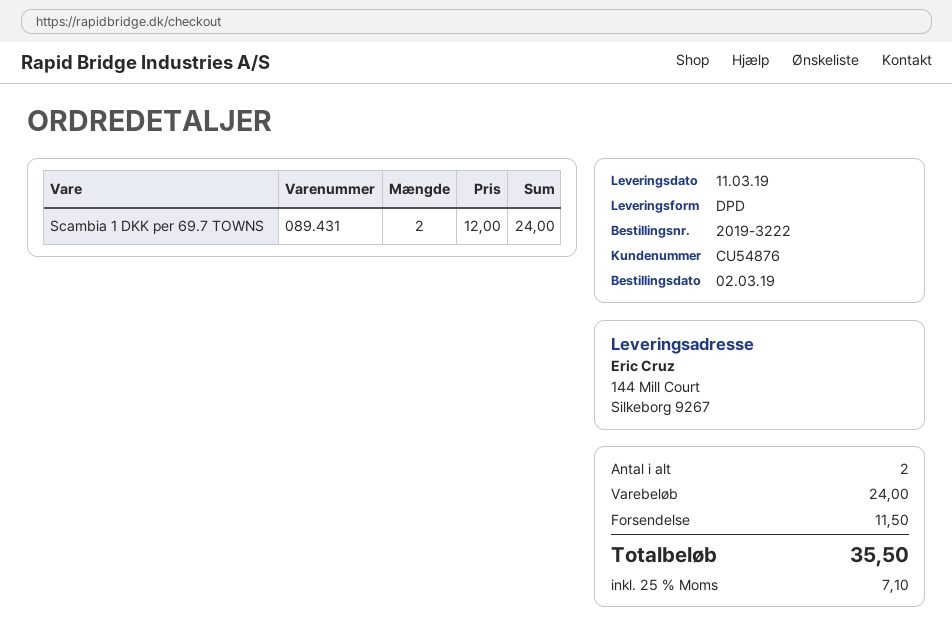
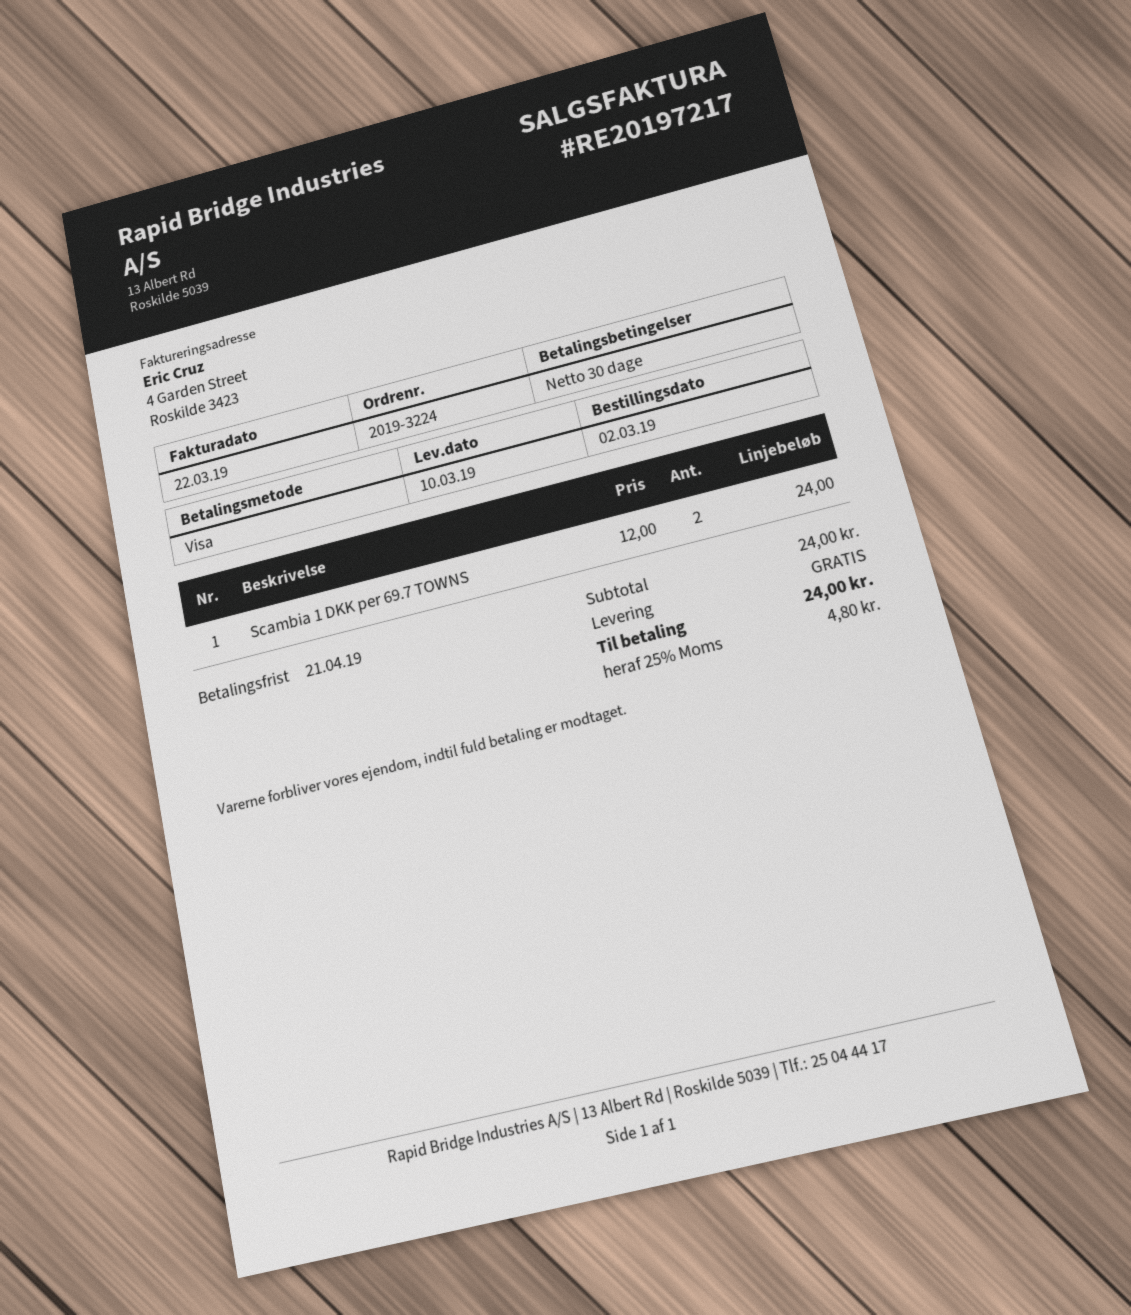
order number: 2019-3222 -> 2019-3224
delivery date: 2019-03-11 -> 2019-03-10
shipping: 11.50 -> 0.00
tax: 25% = 7.10 -> 25% = 4.80
total: 35.50 -> 24.00

